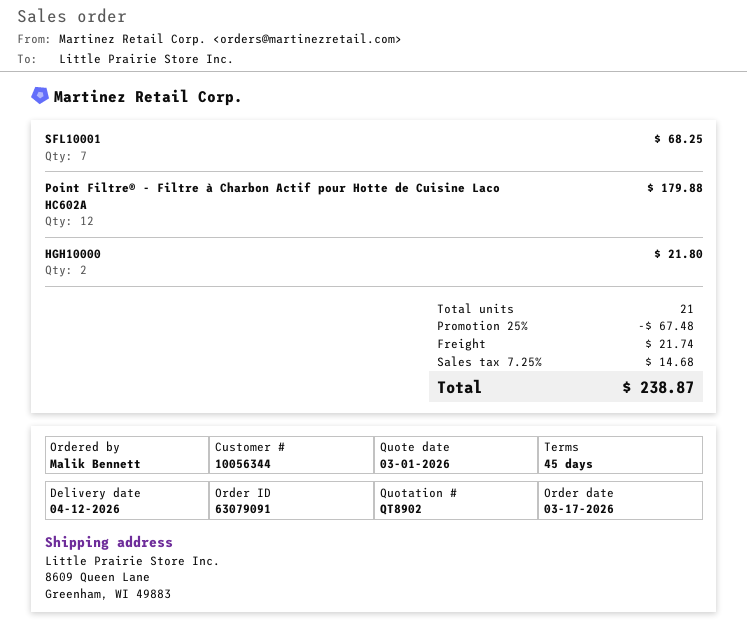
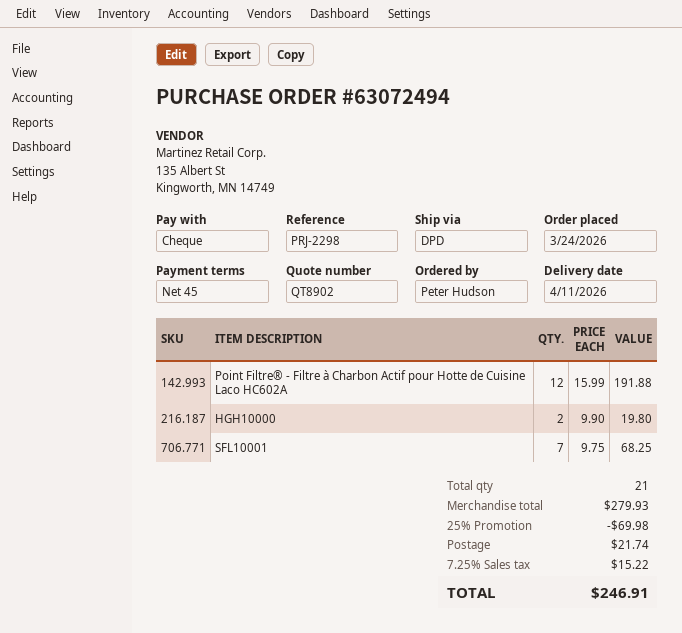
order number: 63079091 -> 63072494
order date: 2026-03-17 -> 2026-03-24
delivery date: 2026-04-12 -> 2026-04-11
ordered by: Malik Bennett -> Peter Hudson
Point Filtre® - Filtre à Charbon Actif pour Hotte de Cuisine Laco HC602A: 12 for 179.88 -> 12 for 191.88
HGH10000: 2 for 21.80 -> 2 for 19.80
discount: 25% = 67.48 -> 25% = 69.98
tax: 7.25% = 14.68 -> 7.25% = 15.22
total: 238.87 -> 246.91

